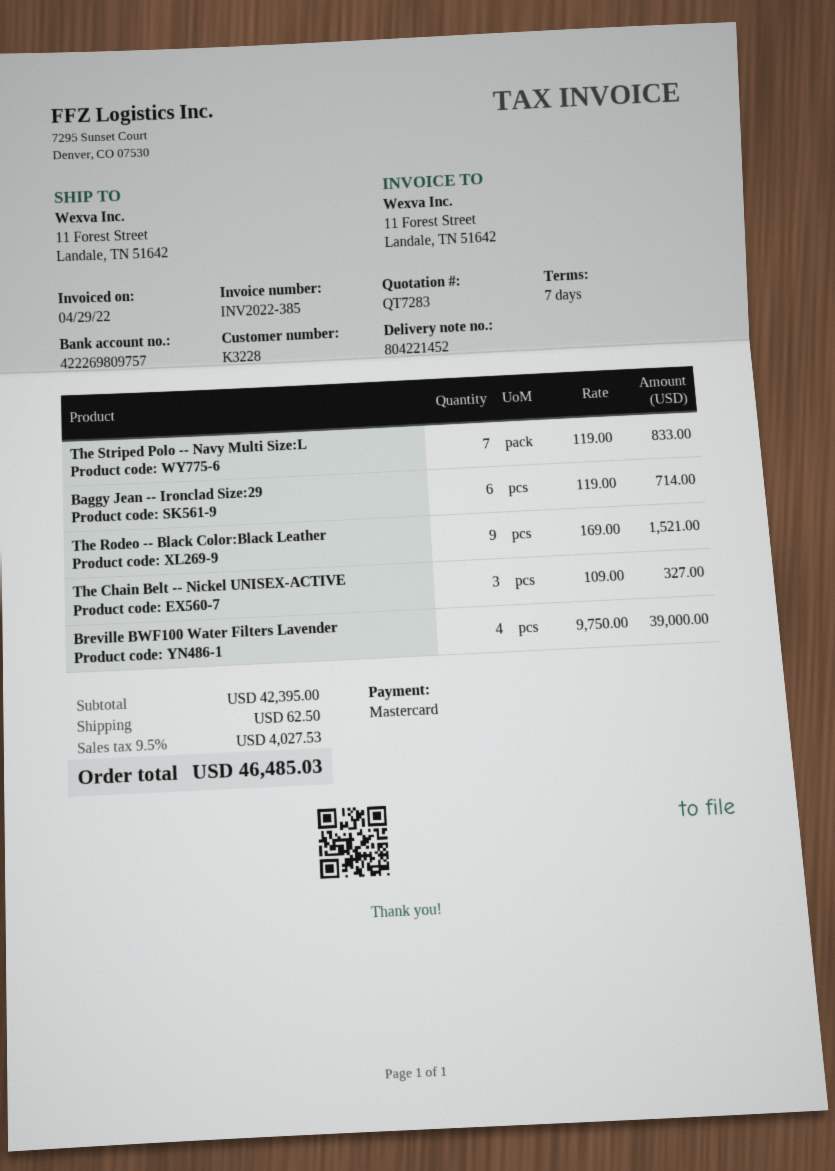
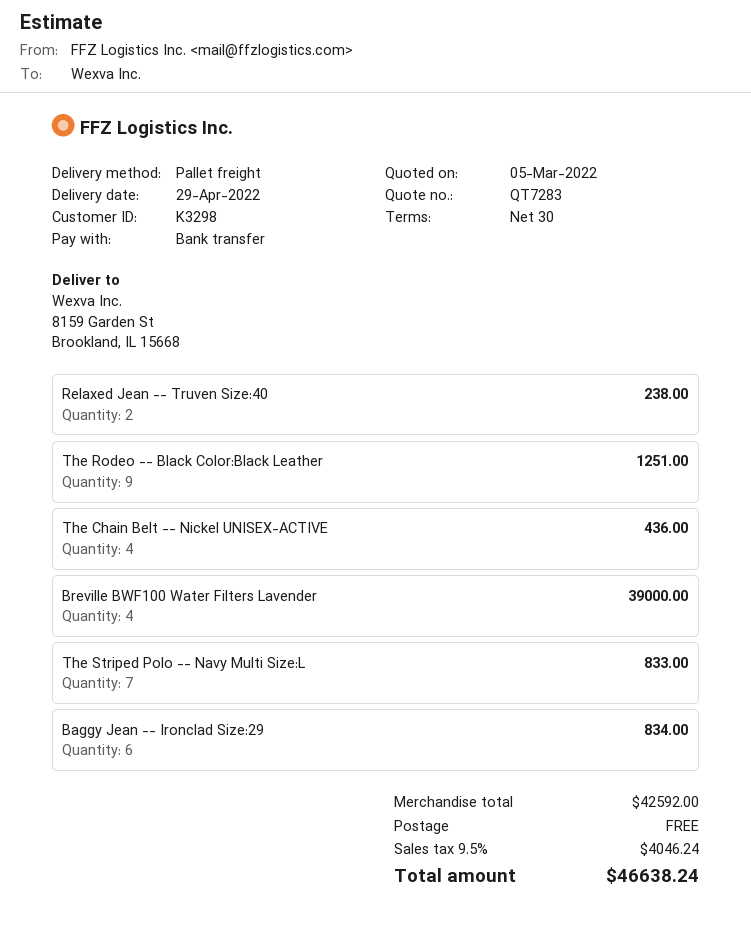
payment terms: 7 days -> 30 days
customer number: K3228 -> K3298
payment method: Mastercard -> bank transfer
ship to: 11 Forest Street, Landale, TN 51642 -> 8159 Garden St, Brookland, IL 15668
Baggy Jean -- Ironclad Size:29: 6 for 714.00 -> 6 for 834.00
The Rodeo -- Black Color:Black Leather: 9 for 1521.00 -> 9 for 1251.00
The Chain Belt -- Nickel UNISEX-ACTIVE: 3 for 327.00 -> 4 for 436.00
Relaxed Jean -- Truven Size:40: none -> 2 for 238.00
subtotal: 42395.00 -> 42592.00
shipping: 62.50 -> 0.00
tax: 9.5% = 4027.53 -> 9.5% = 4046.24
total: 46485.03 -> 46638.24

